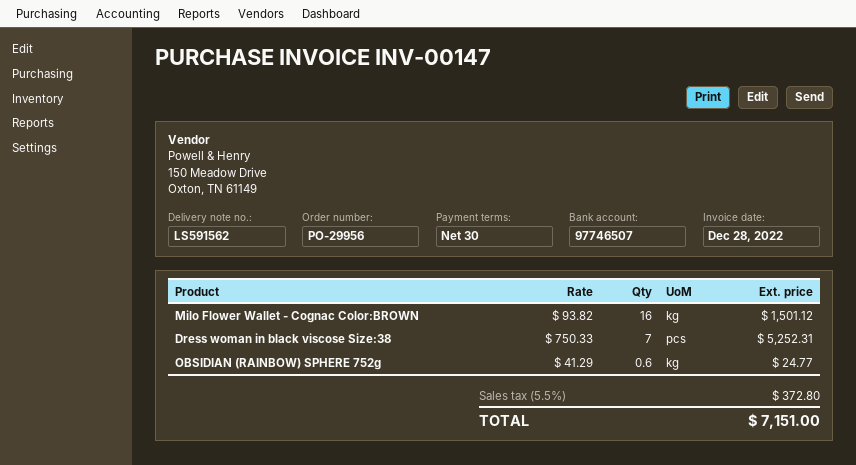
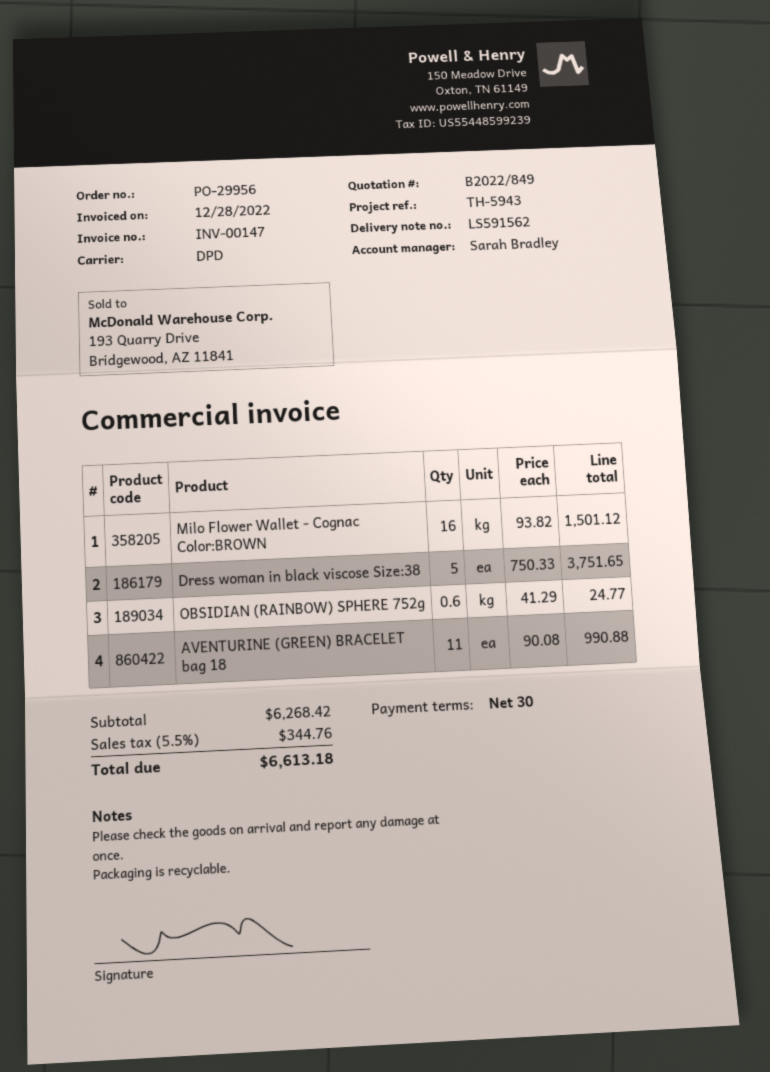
Dress woman in black viscose Size:38: 7 x 750.33 = 5252.31 -> 5 x 750.33 = 3751.65
AVENTURINE (GREEN) BRACELET bag 18: none -> 11 x 90.08 = 990.88
tax: 5.5% = 372.80 -> 5.5% = 344.76
total: 7151.00 -> 6613.18

